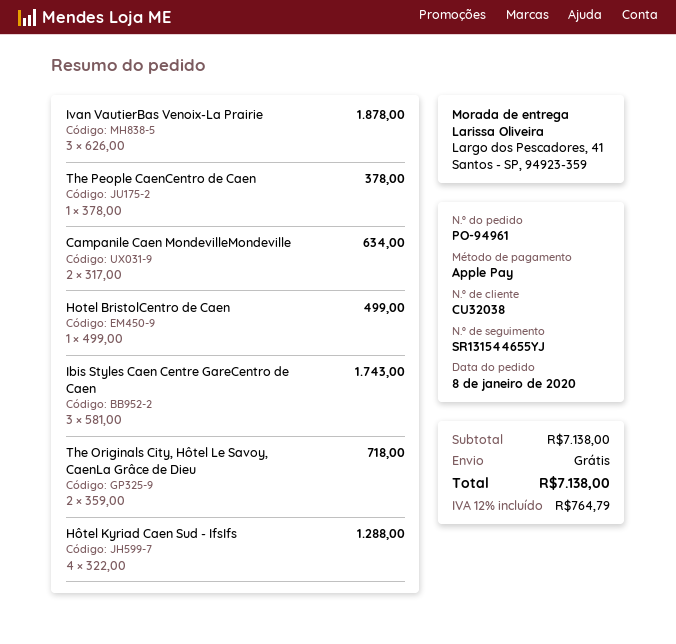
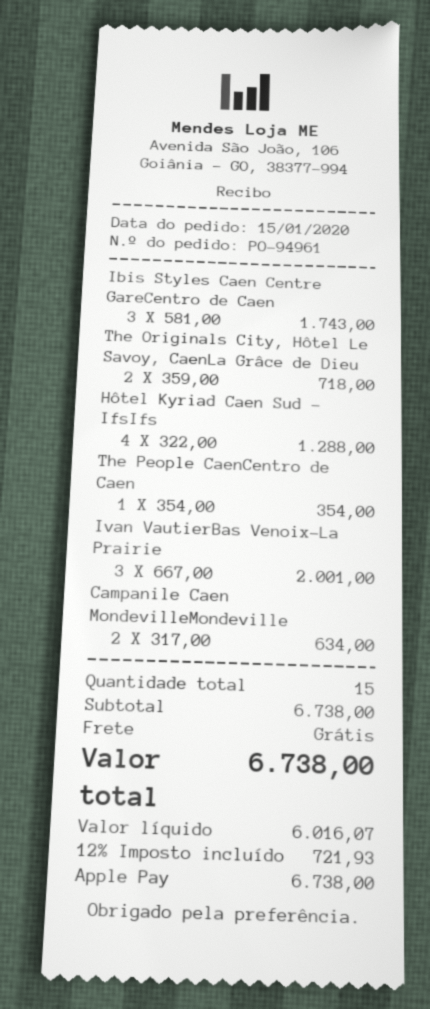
order date: 2020-01-08 -> 2020-01-15
Ivan VautierBas Venoix-La Prairie: 3 x 626.00 = 1878.00 -> 3 x 667.00 = 2001.00
The People CaenCentro de Caen: 1 x 378.00 = 378.00 -> 1 x 354.00 = 354.00
Hotel BristolCentro de Caen: 1 x 499.00 = 499.00 -> none
subtotal: 7138.00 -> 6738.00
tax: 12% = 764.79 -> 12% = 721.93
total: 7138.00 -> 6738.00

